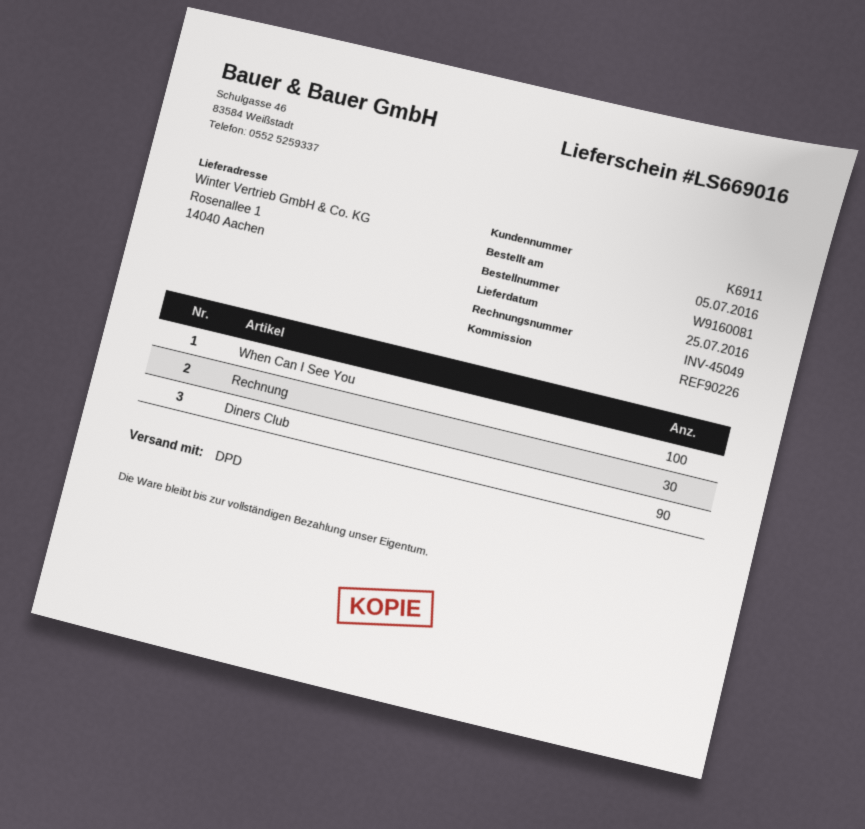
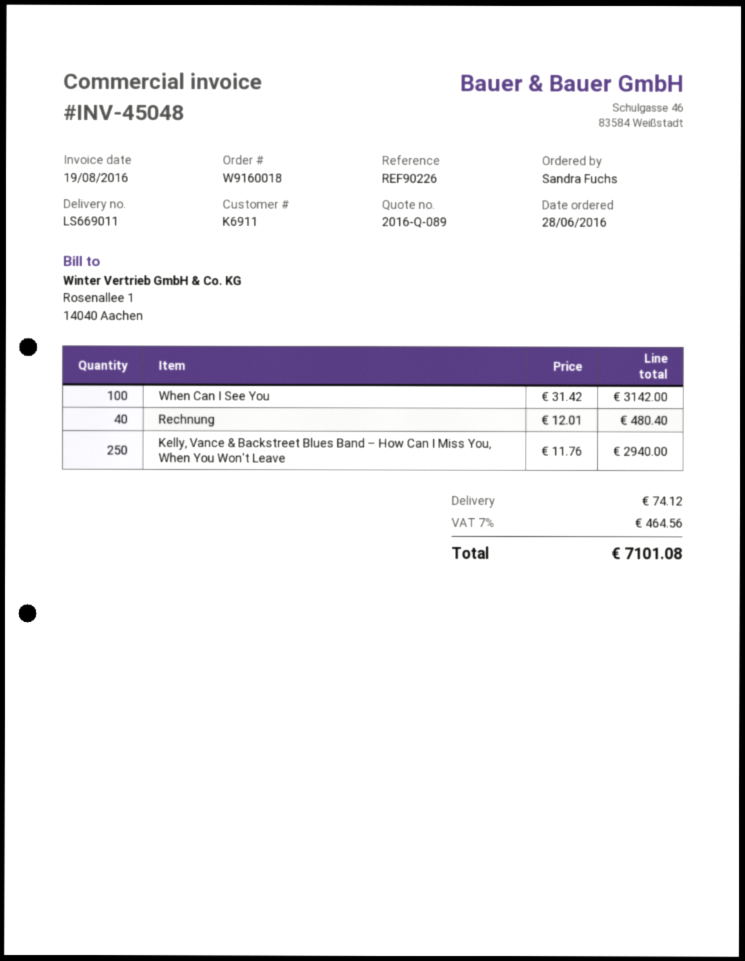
order number: W9160081 -> W9160018
order date: 2016-07-05 -> 2016-06-28
delivery note number: LS669016 -> LS669011
invoice number: INV-45049 -> INV-45048
Rechnung: 30 -> 40
Diners Club: 90 -> none
Kelly, Vance & Backstreet Blues Band – How Can I Miss You, When You Won't Leave: none -> 250

